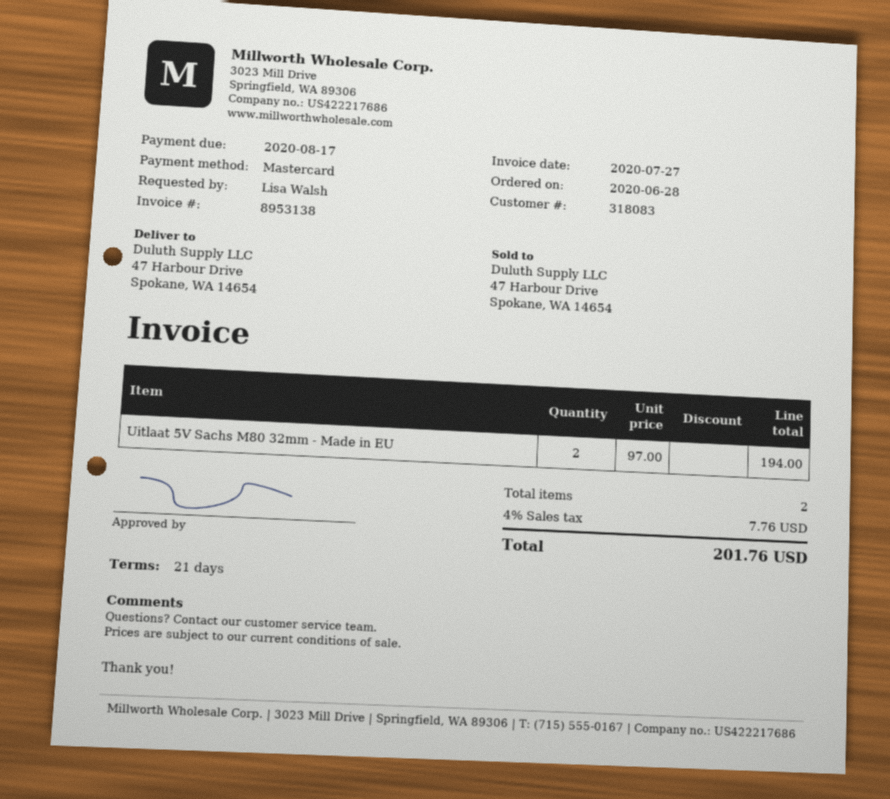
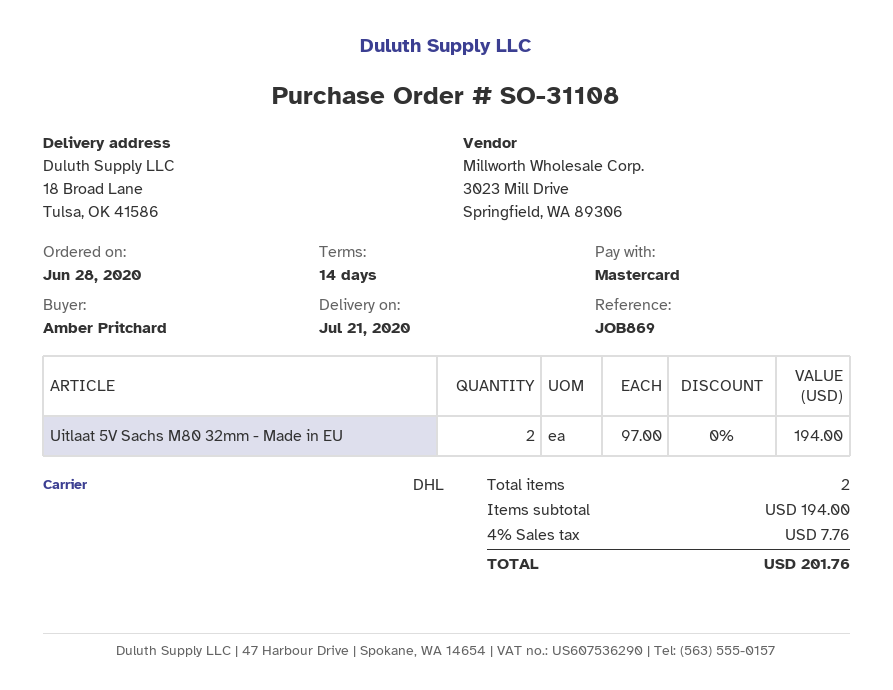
payment terms: 21 days -> 14 days
ordered by: Lisa Walsh -> Amber Pritchard
ship to: 47 Harbour Drive, Spokane, WA 14654 -> 18 Broad Lane, Tulsa, OK 41586

